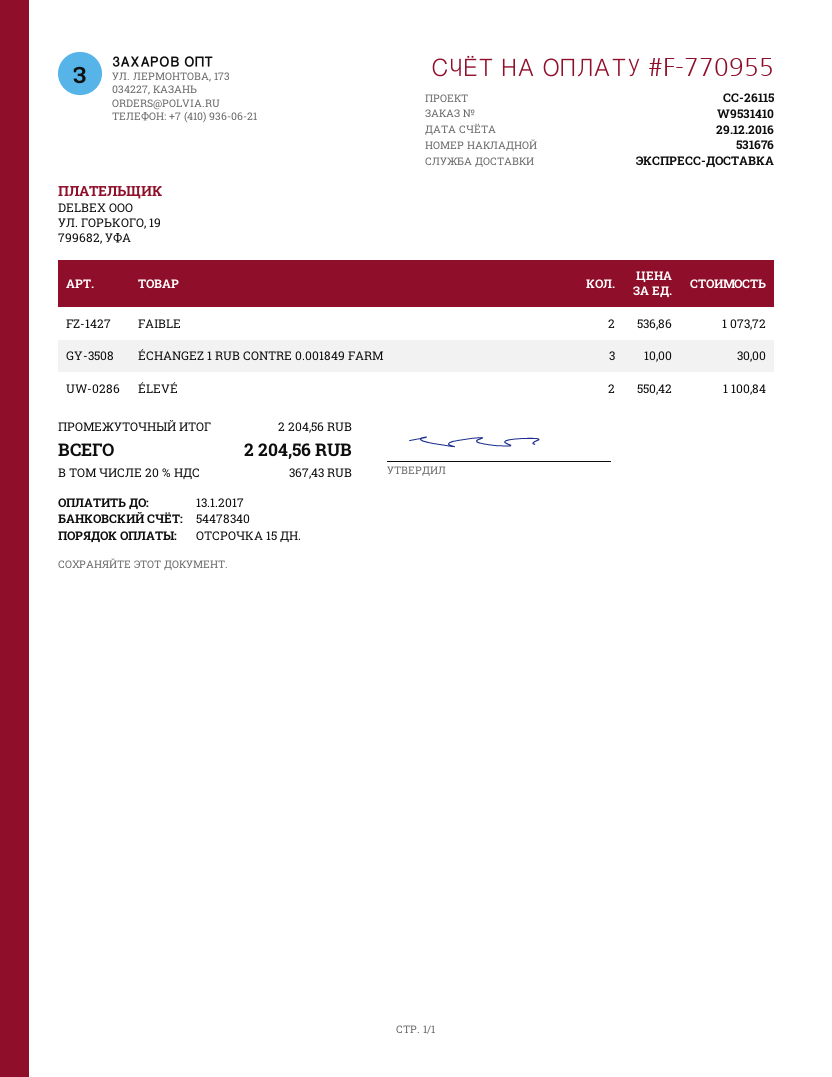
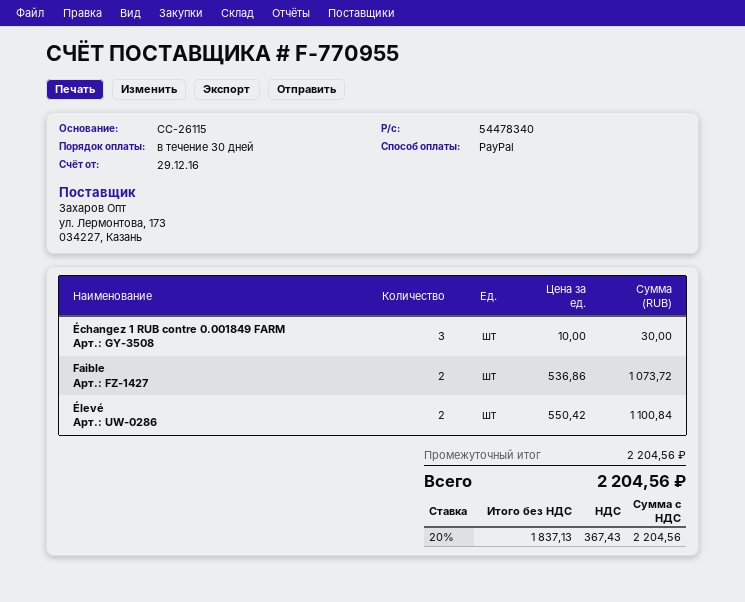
payment terms: 15 days -> 30 days

